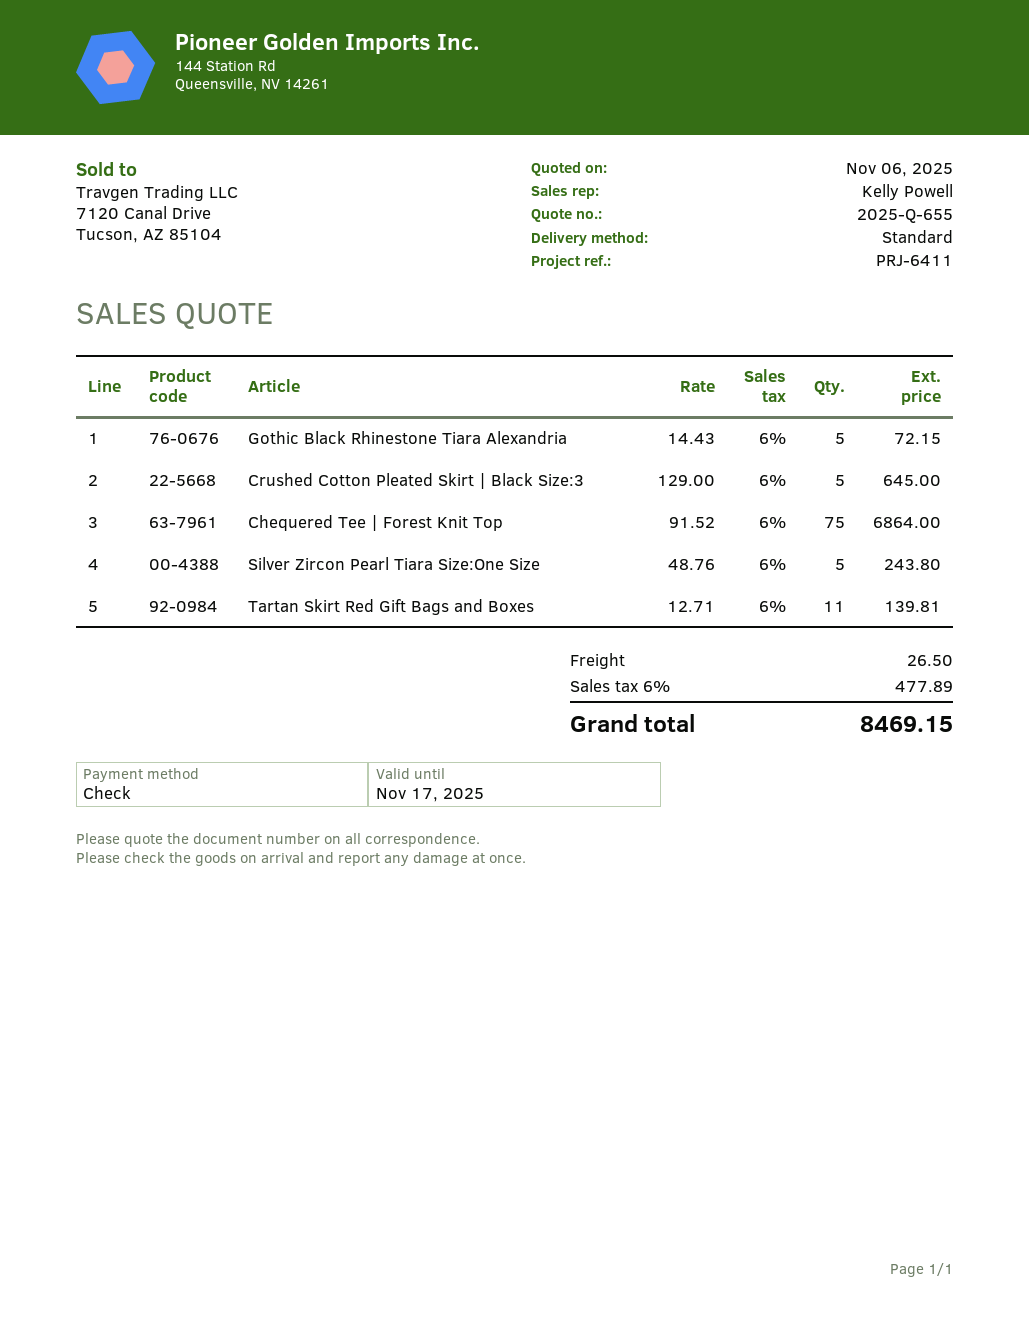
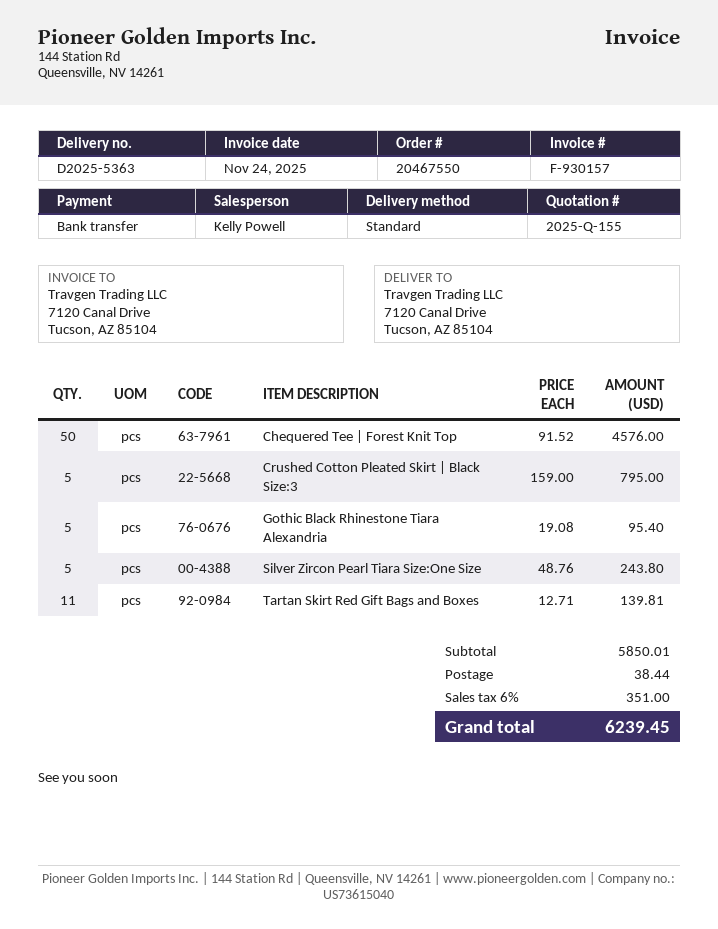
quote number: 2025-Q-655 -> 2025-Q-155
payment method: cheque -> bank transfer
Gothic Black Rhinestone Tiara Alexandria: 5 x 14.43 = 72.15 -> 5 x 19.08 = 95.40
Crushed Cotton Pleated Skirt | Black Size:3: 5 x 129.00 = 645.00 -> 5 x 159.00 = 795.00
Chequered Tee | Forest Knit Top: 75 x 91.52 = 6864.00 -> 50 x 91.52 = 4576.00
shipping: 26.50 -> 38.44
tax: 6% = 477.89 -> 6% = 351.00
total: 8469.15 -> 6239.45

